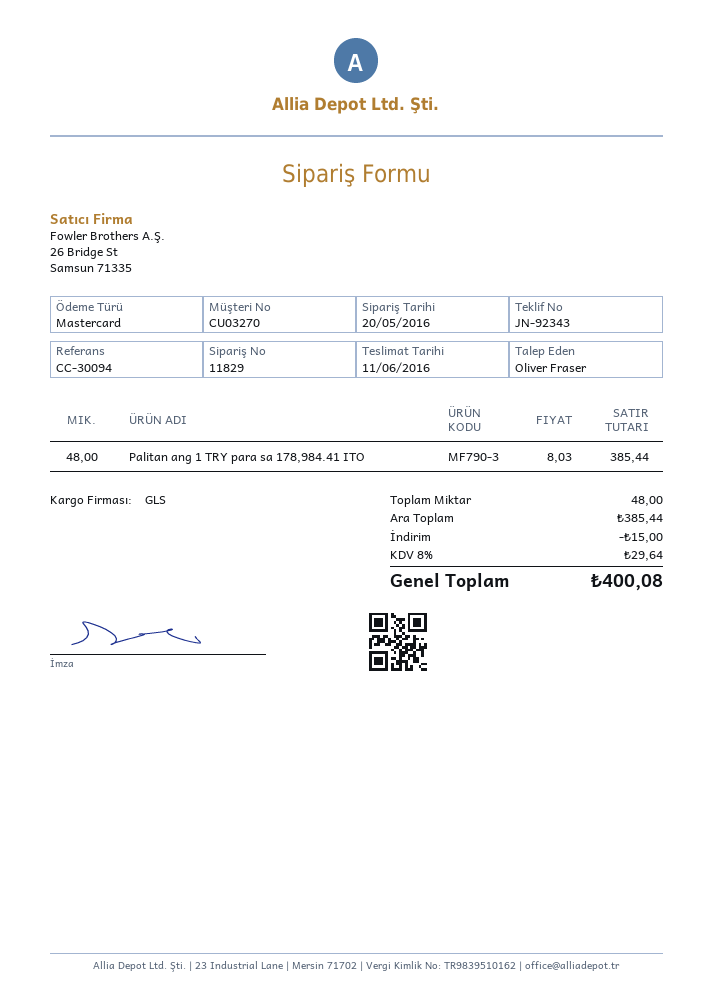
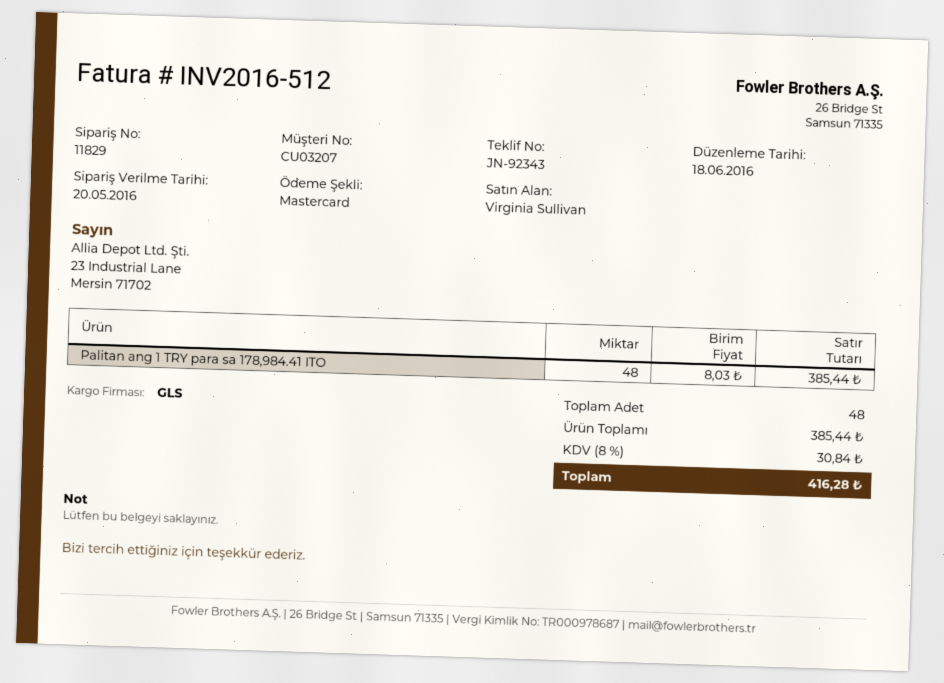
customer number: CU03270 -> CU03207
ordered by: Oliver Fraser -> Virginia Sullivan
discount: 15.00 -> none
tax: 8% = 29.64 -> 8% = 30.84
total: 400.08 -> 416.28

